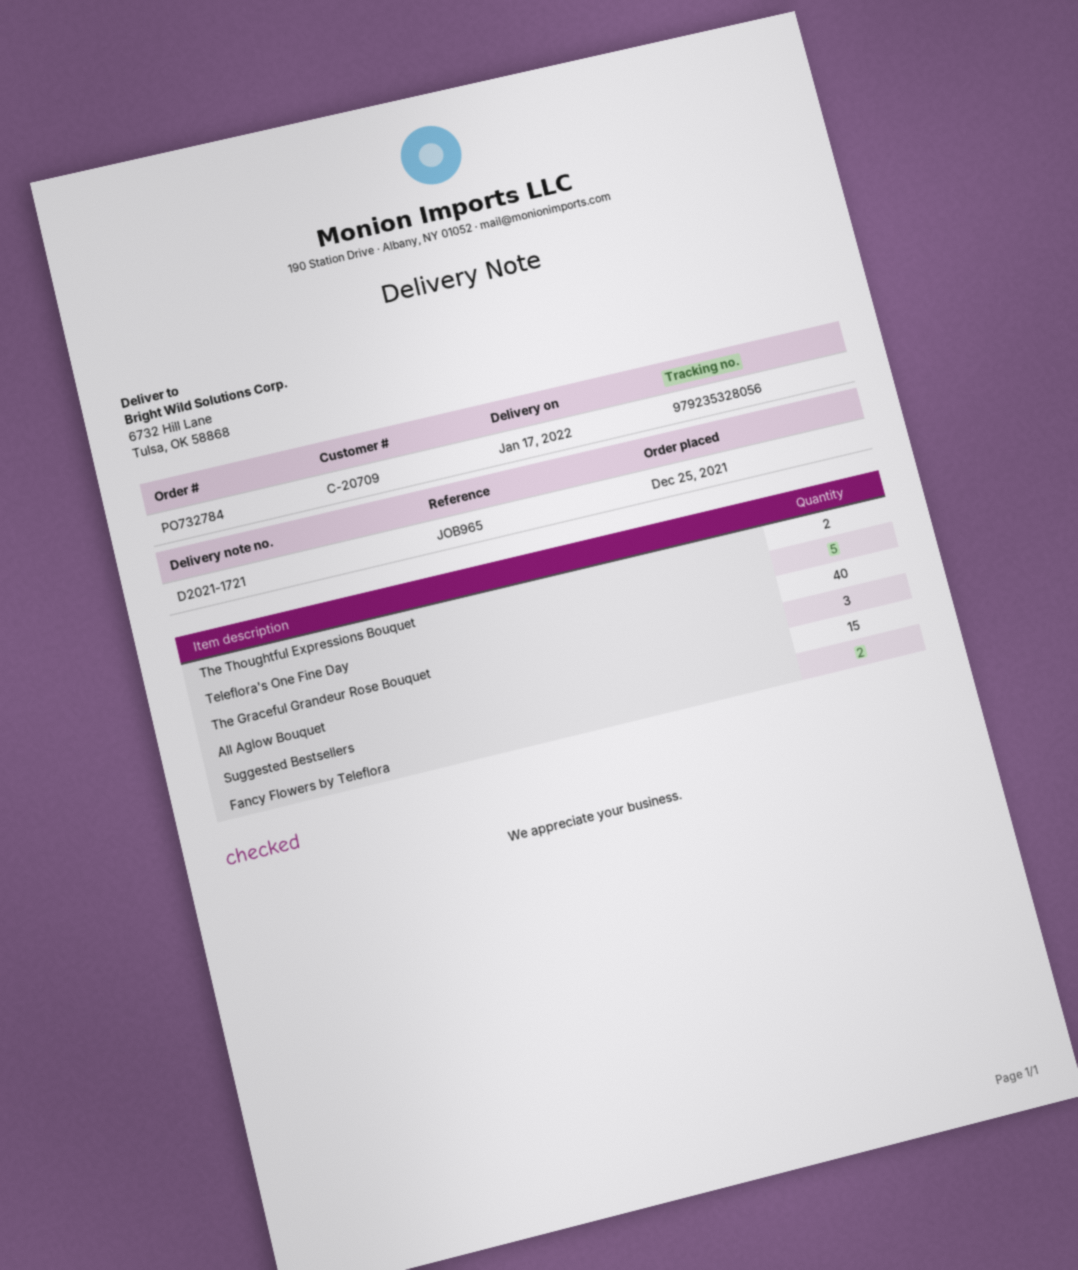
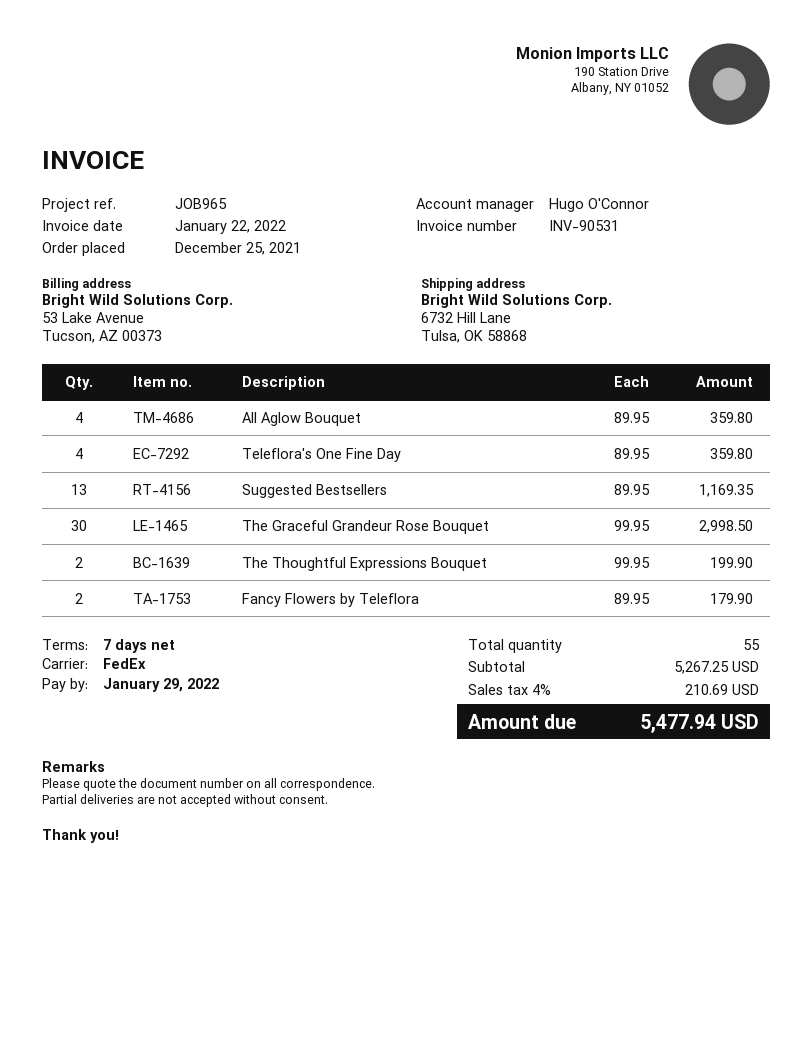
Teleflora's One Fine Day: 5 -> 4
The Graceful Grandeur Rose Bouquet: 40 -> 30
All Aglow Bouquet: 3 -> 4
Suggested Bestsellers: 15 -> 13

